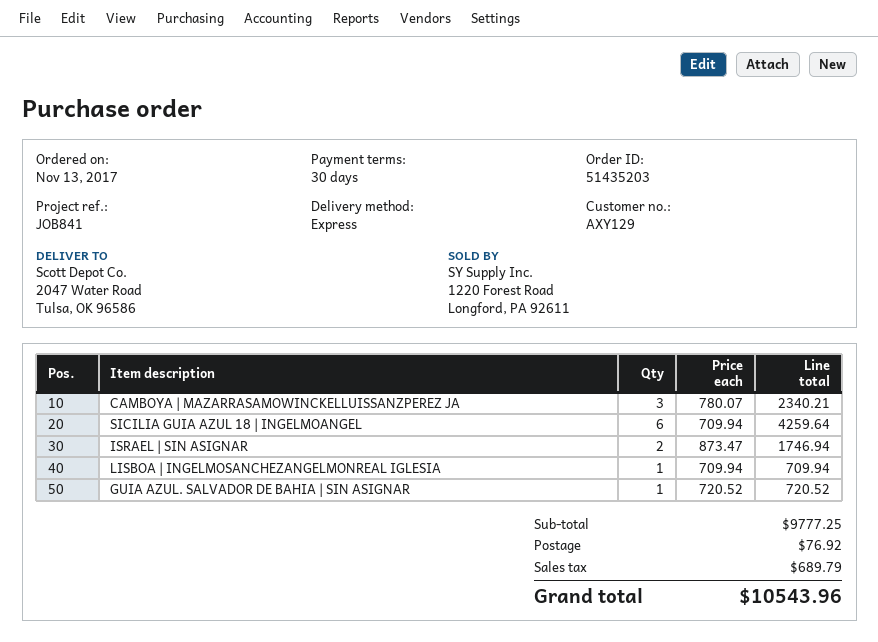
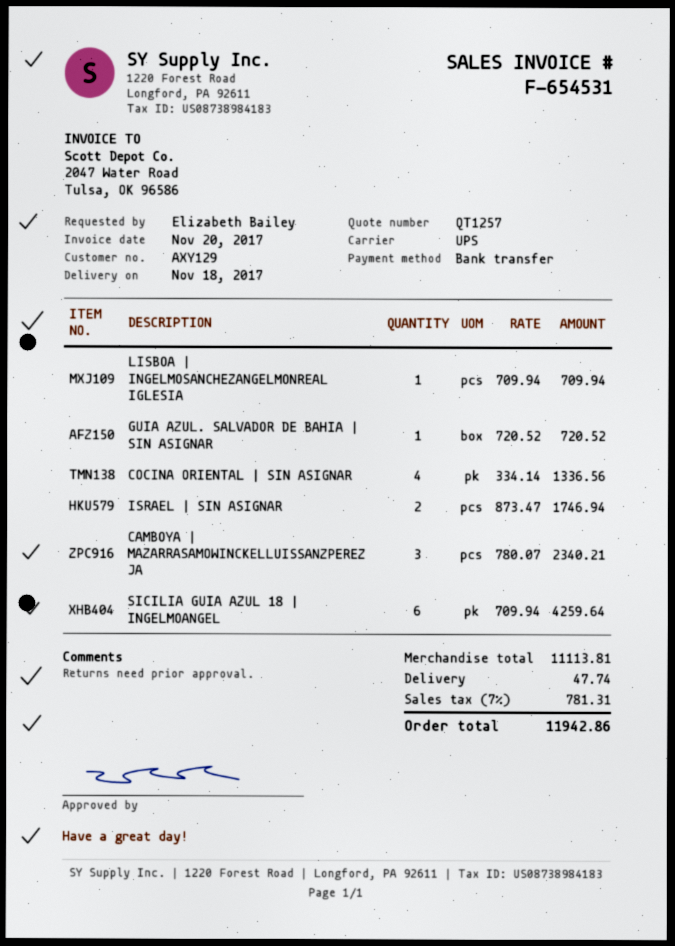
shipping method: express -> UPS
COCINA ORIENTAL | SIN ASIGNAR: none -> 4 x 334.14 = 1336.56
subtotal: 9777.25 -> 11113.81
shipping: 76.92 -> 47.74
tax: 689.79 -> 781.31
total: 10543.96 -> 11942.86

